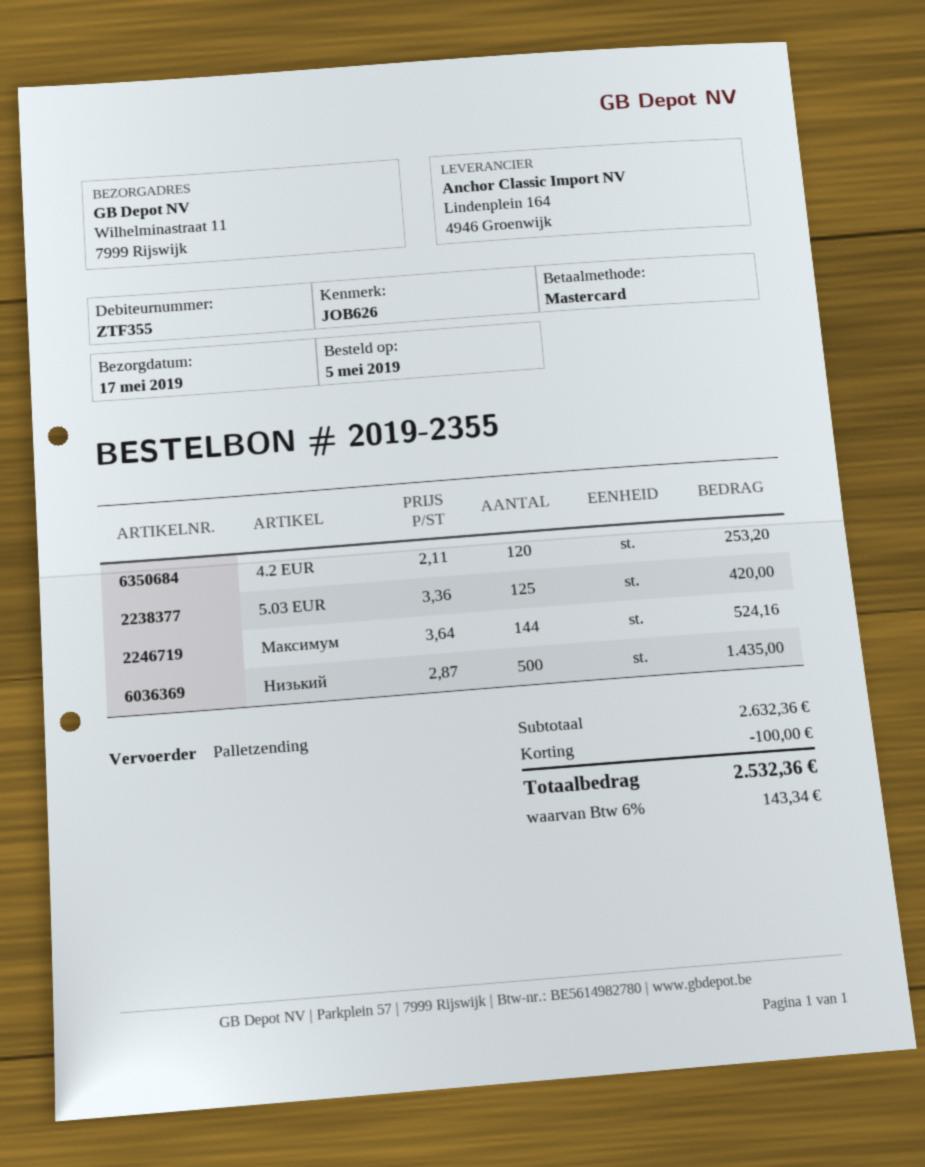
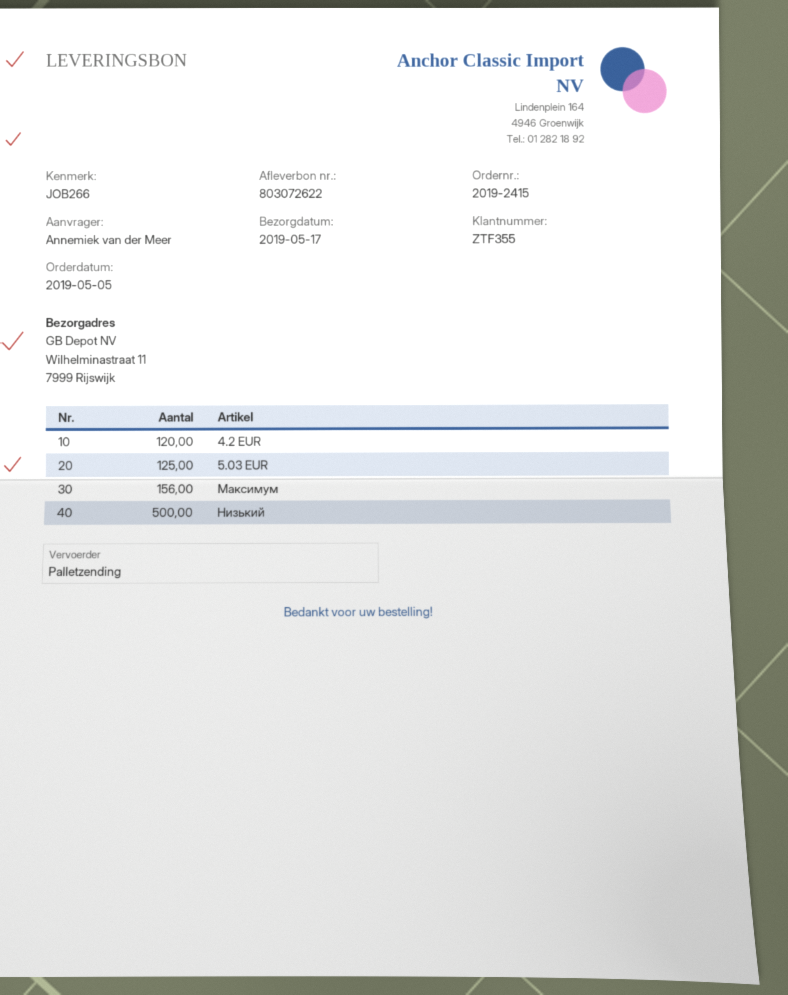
order number: 2019-2355 -> 2019-2415
reference: JOB626 -> JOB266
Максимум: 144 -> 156

